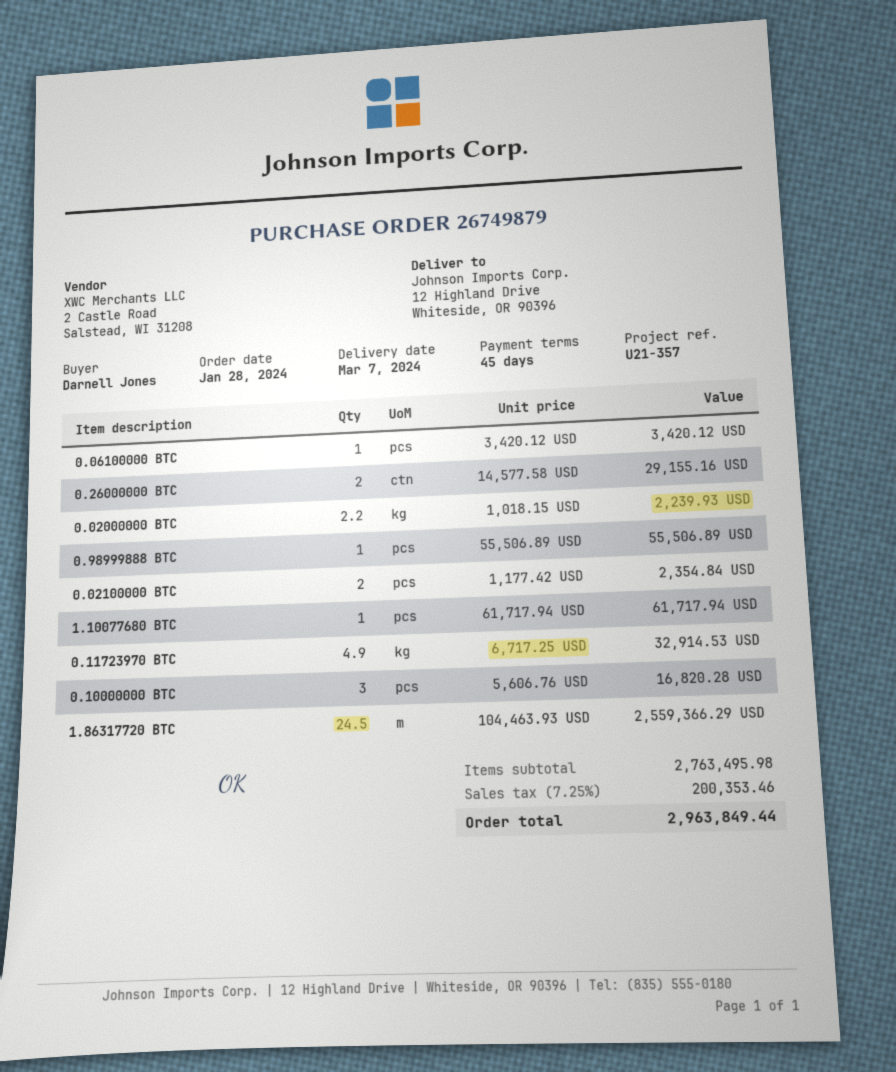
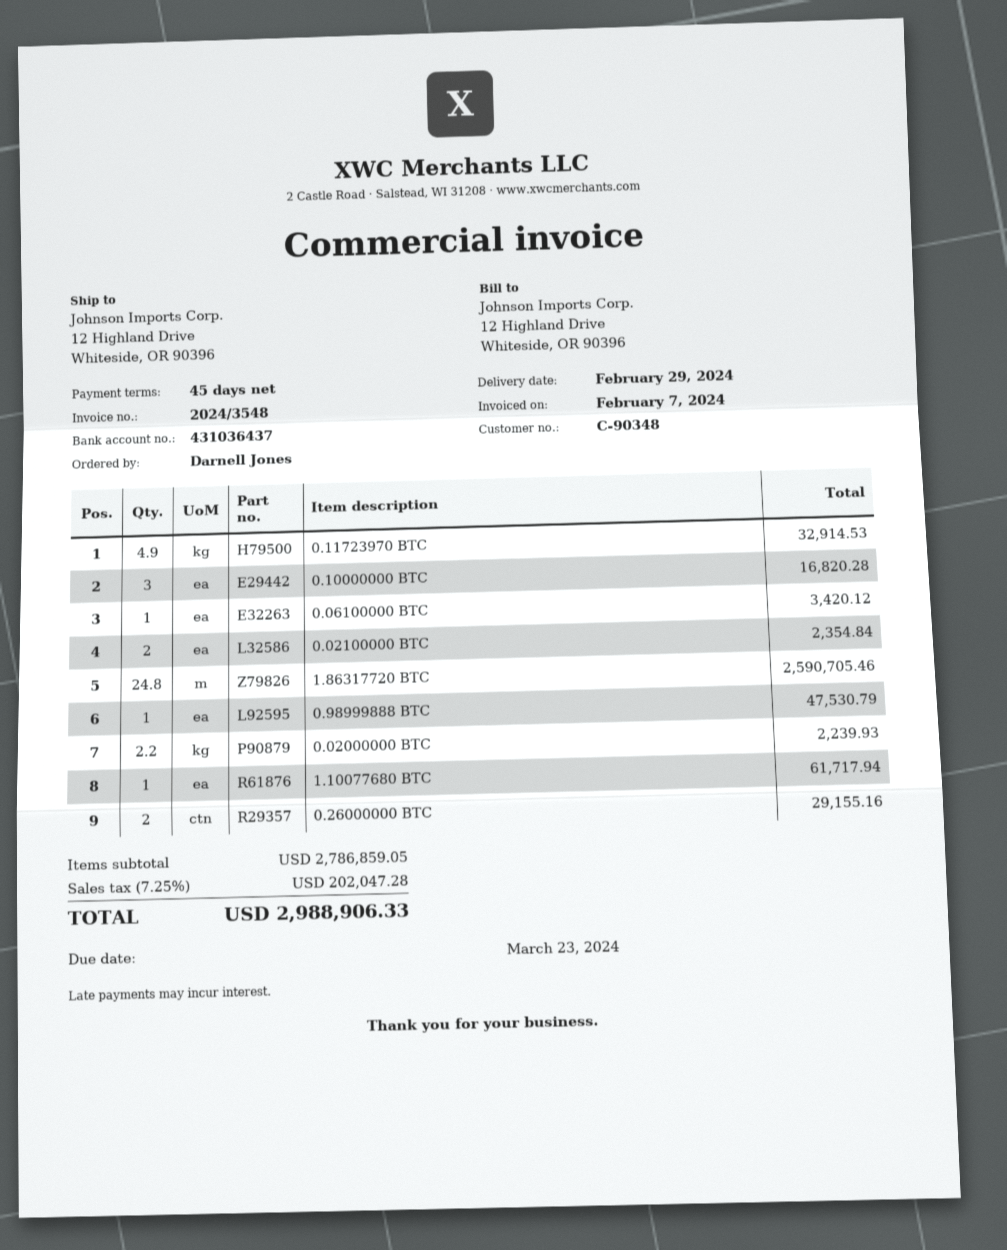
delivery date: 2024-03-07 -> 2024-02-29
0.98999888 BTC: 1 for 55506.89 -> 1 for 47530.79
1.86317720 BTC: 24.5 for 2559366.29 -> 24.8 for 2590705.46
subtotal: 2763495.98 -> 2786859.05
tax: 7.25% = 200353.46 -> 7.25% = 202047.28
total: 2963849.44 -> 2988906.33

